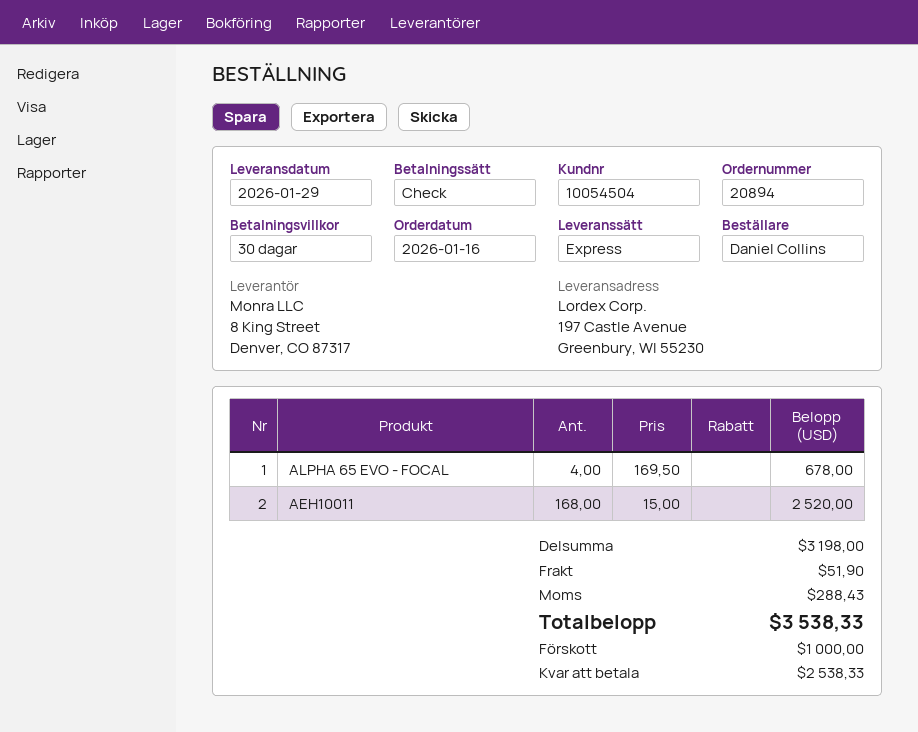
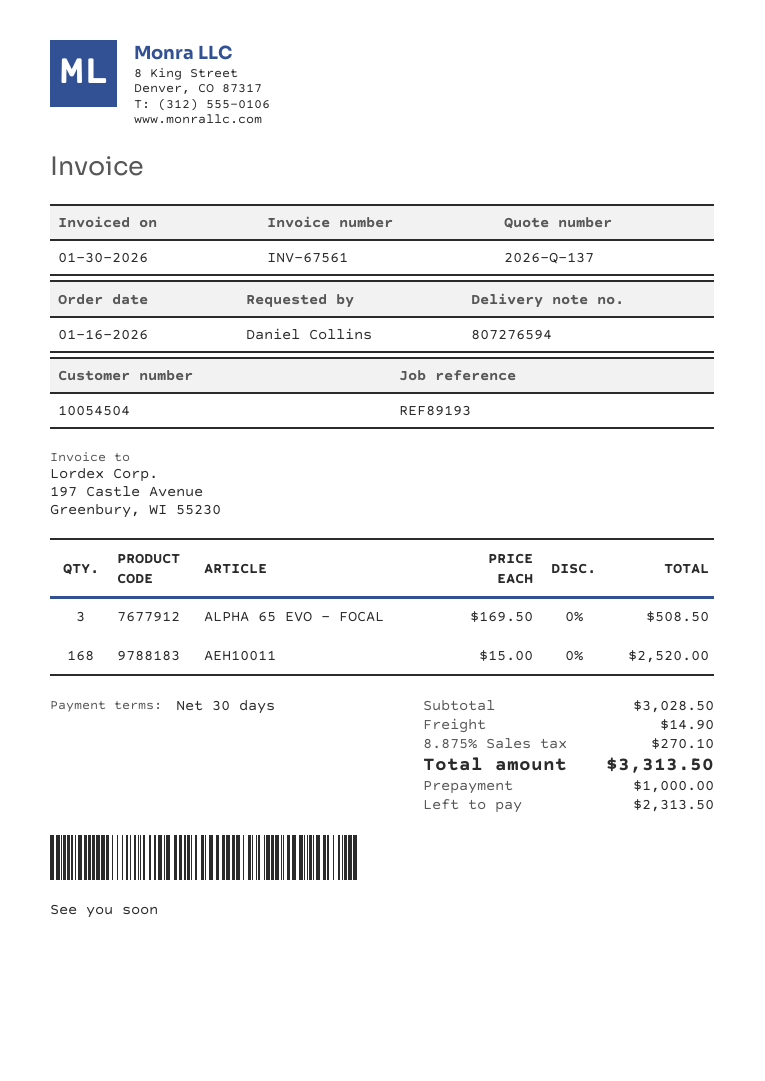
ALPHA 65 EVO - FOCAL: 4 x 169.50 = 678.00 -> 3 x 169.50 = 508.50
subtotal: 3198.00 -> 3028.50
shipping: 51.90 -> 14.90
tax: 288.43 -> 270.10
total: 3538.33 -> 3313.50
balance: 2538.33 -> 2313.50

